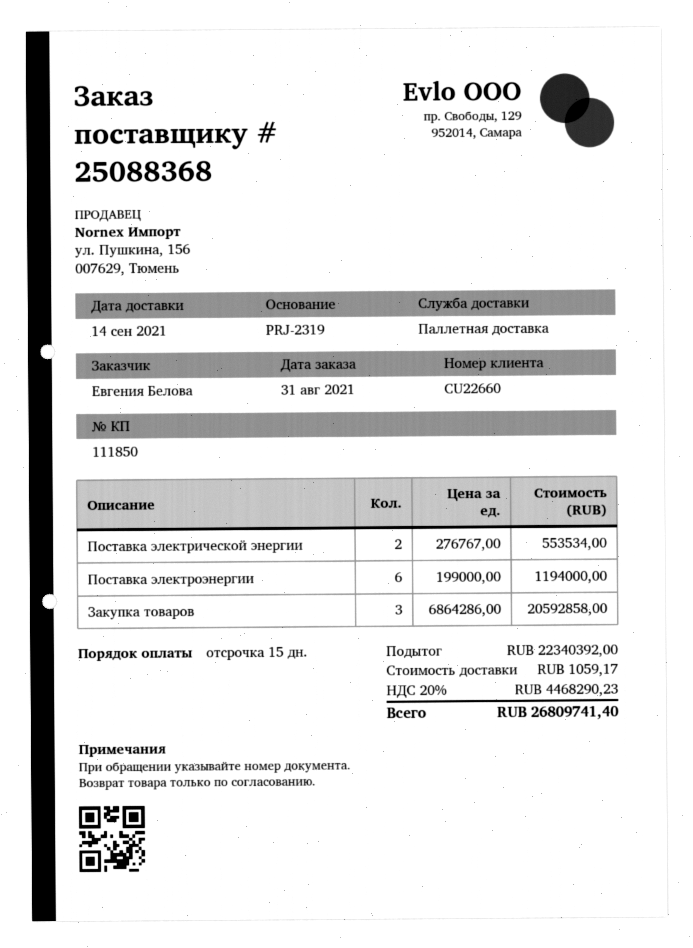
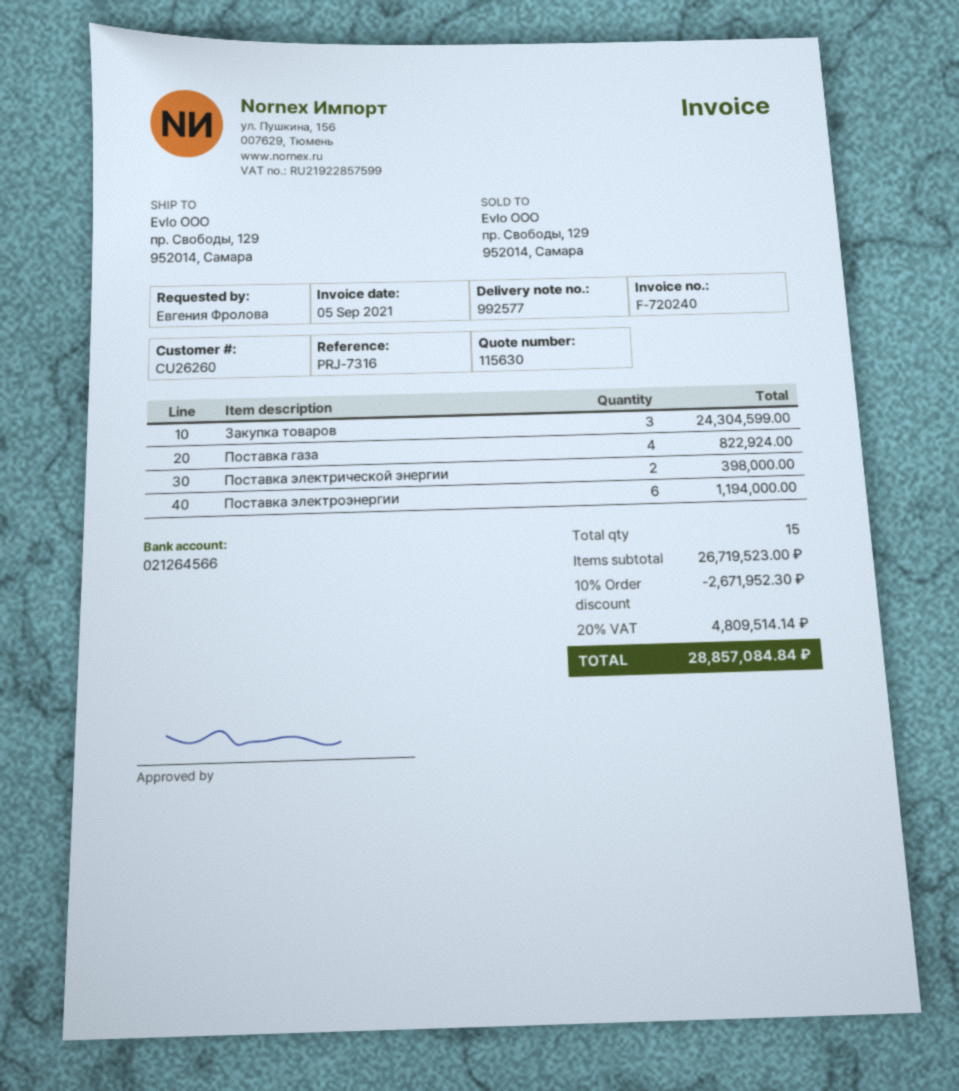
quote number: 111850 -> 115630
customer number: CU22660 -> CU26260
reference: PRJ-2319 -> PRJ-7316
ordered by: Евгения Белова -> Евгения Фролова
Поставка электрической энергии: 2 for 553534.00 -> 2 for 398000.00
Закупка товаров: 3 for 20592858.00 -> 3 for 24304599.00
Поставка газа: none -> 4 for 822924.00
subtotal: 22340392.00 -> 26719523.00
discount: none -> 10% = 2671952.30
shipping: 1059.17 -> none
tax: 20% = 4468290.23 -> 20% = 4809514.14
total: 26809741.40 -> 28857084.84

